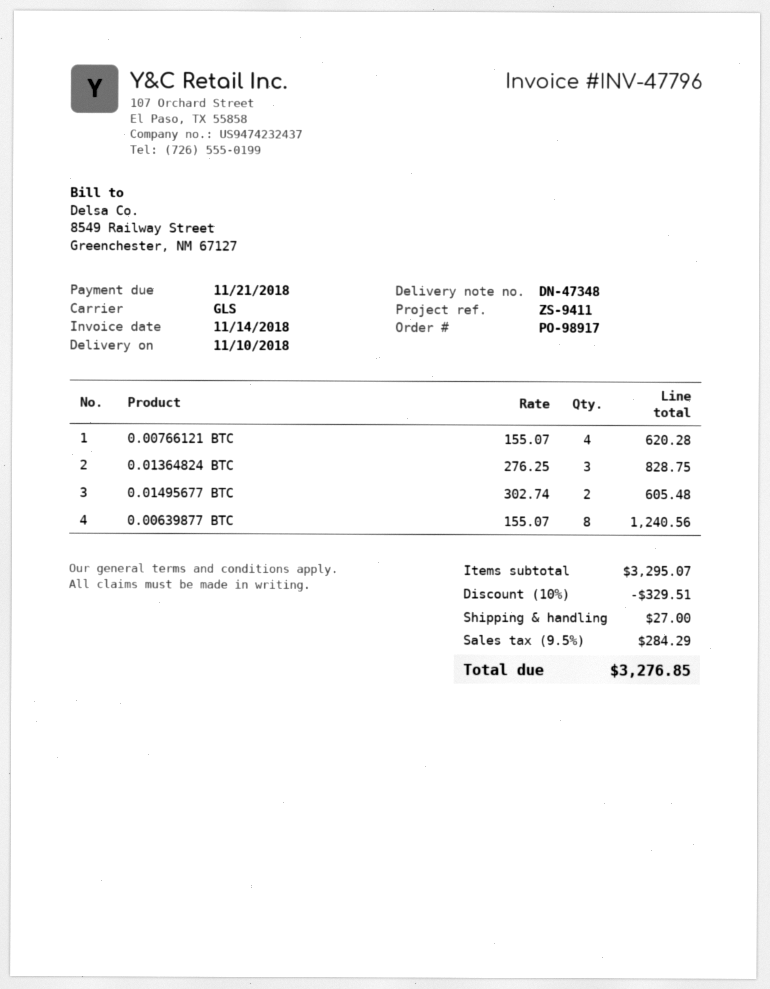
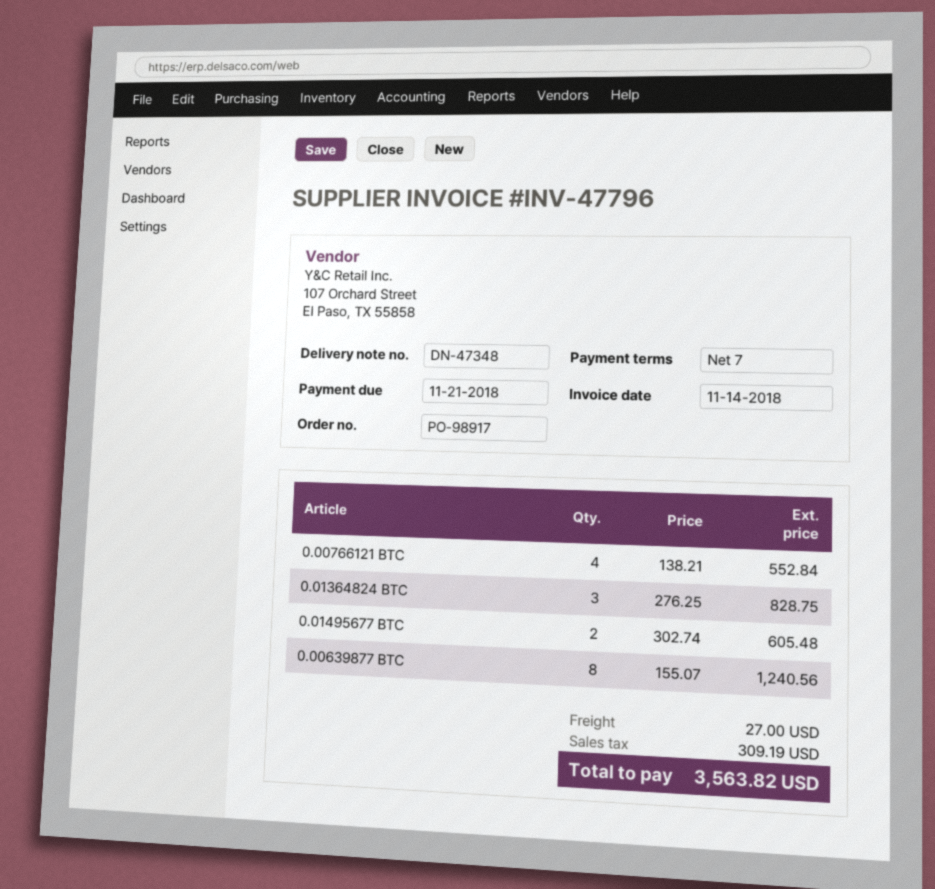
0.00766121 BTC: 4 x 155.07 = 620.28 -> 4 x 138.21 = 552.84
discount: 10% = 329.51 -> none
tax: 284.29 -> 309.19
total: 3276.85 -> 3563.82

